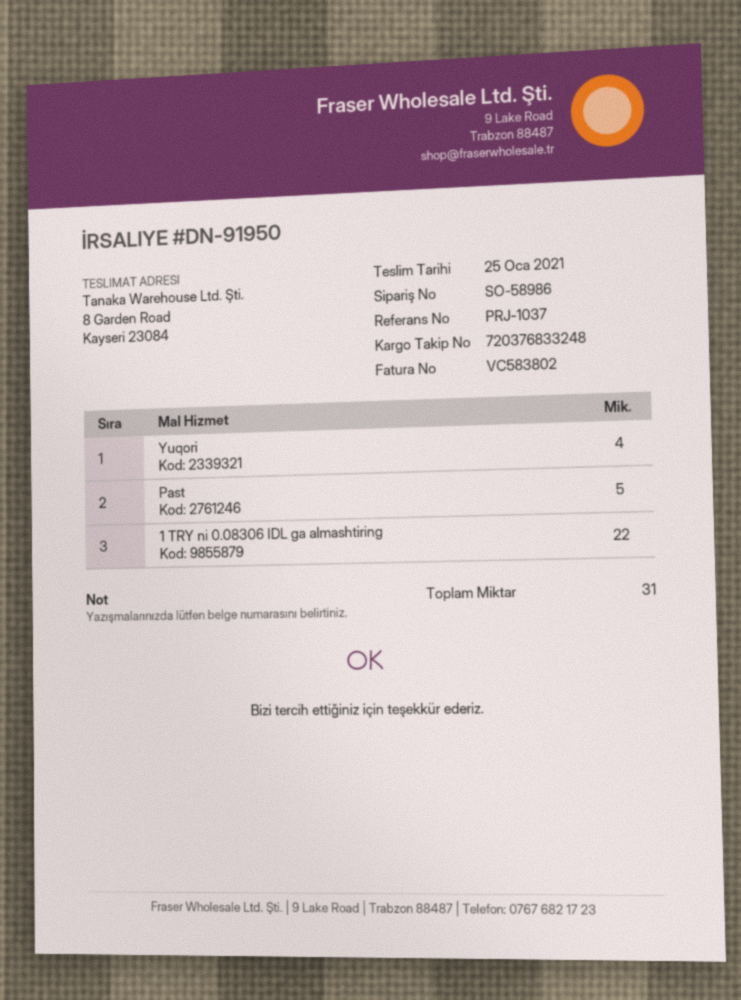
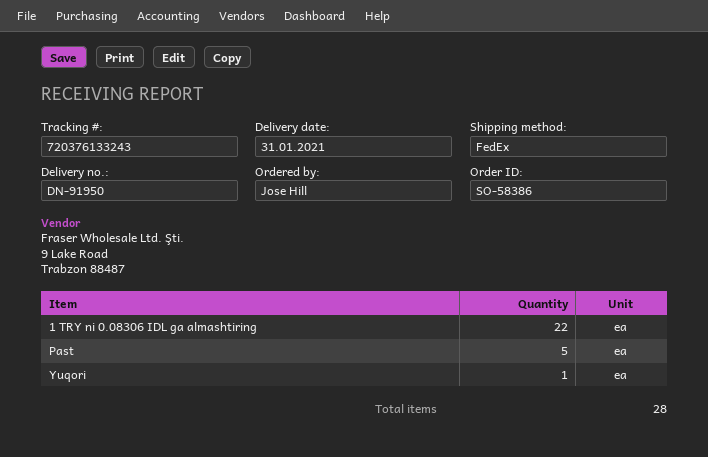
order number: SO-58986 -> SO-58386
delivery date: 2021-01-25 -> 2021-01-31
tracking number: 720376833248 -> 720376133243
Yuqori: 4 -> 1
total quantity: 31 -> 28

